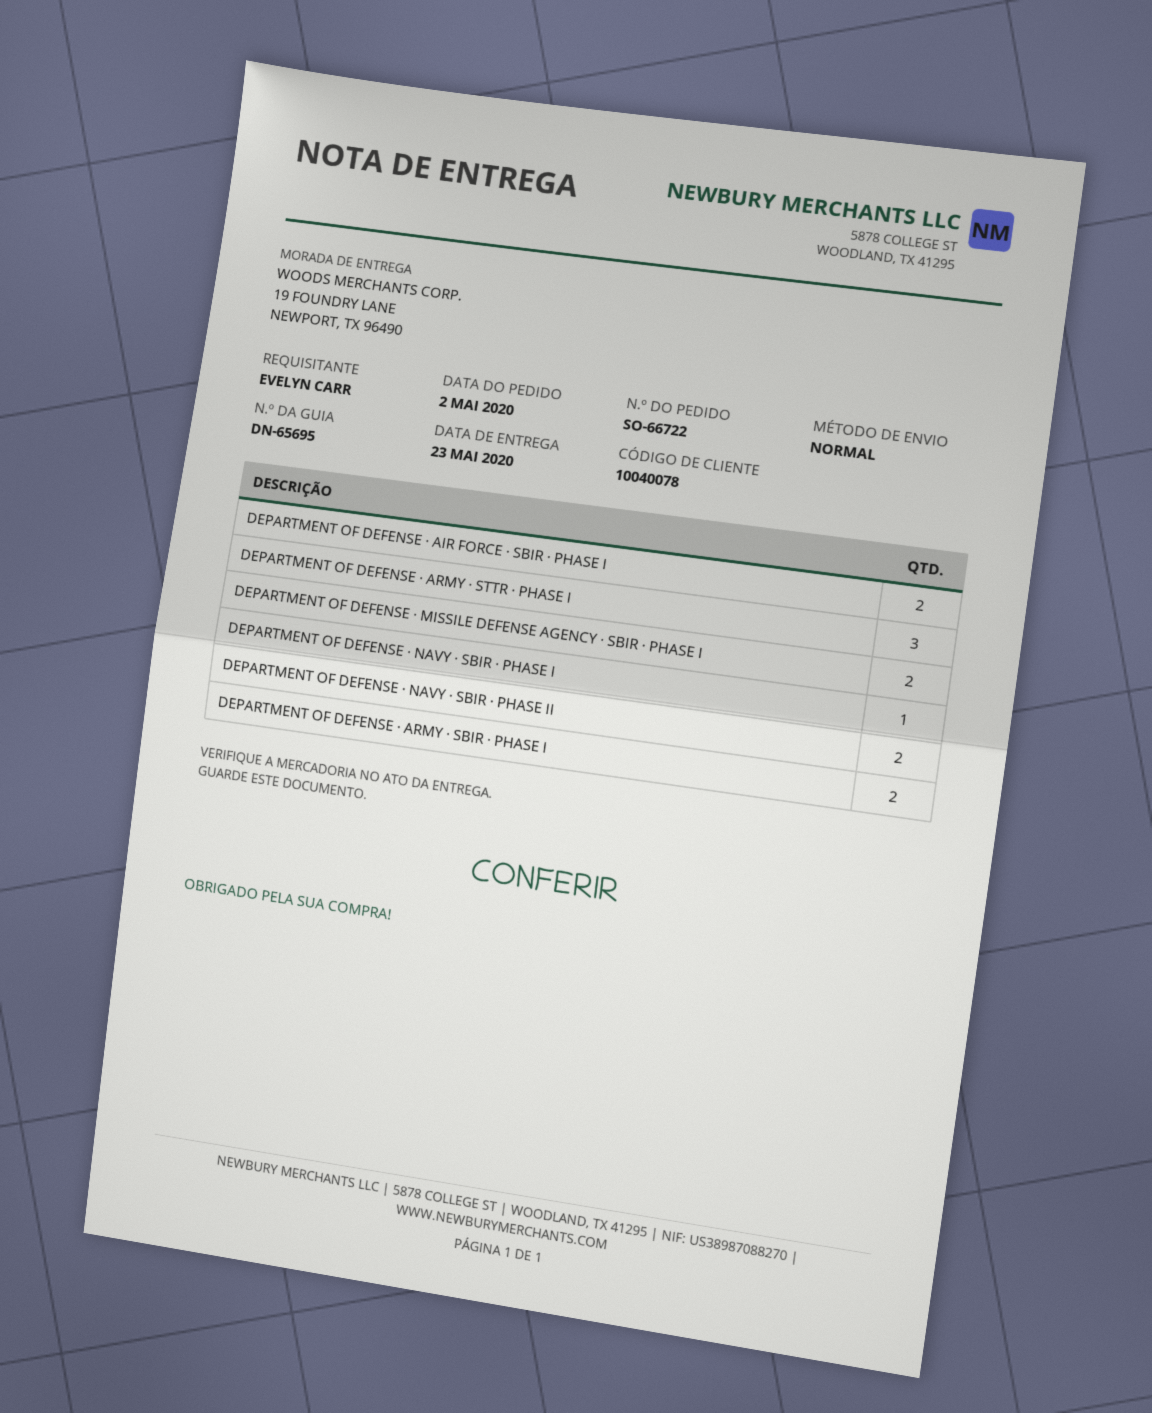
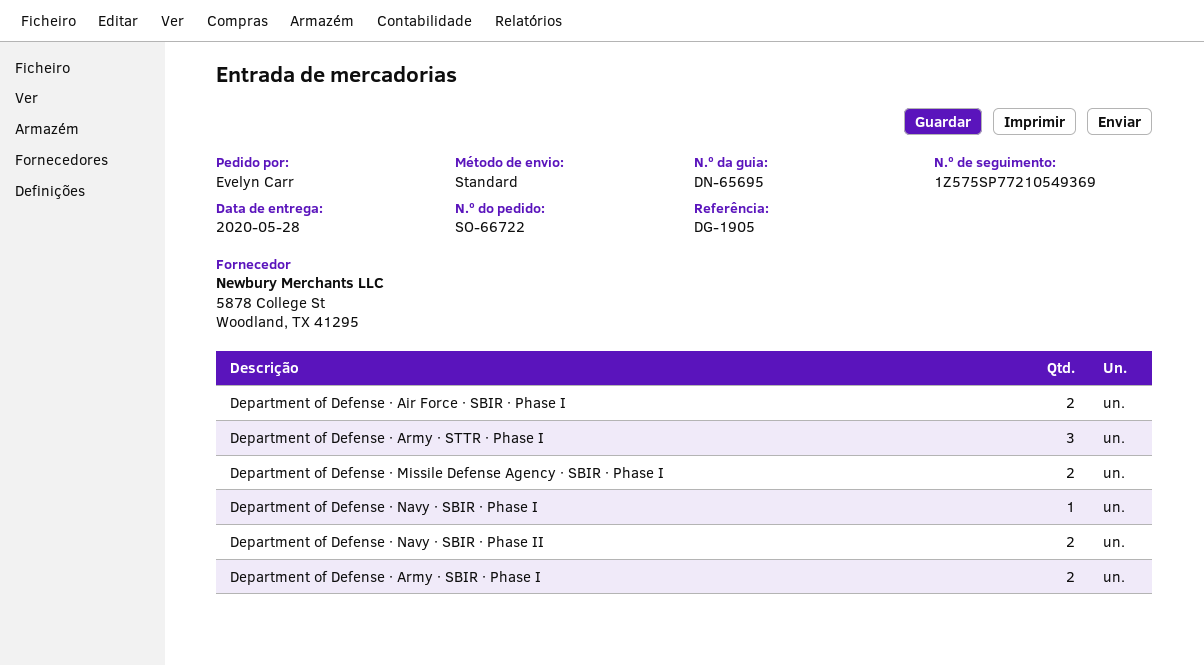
delivery date: 2020-05-23 -> 2020-05-28

